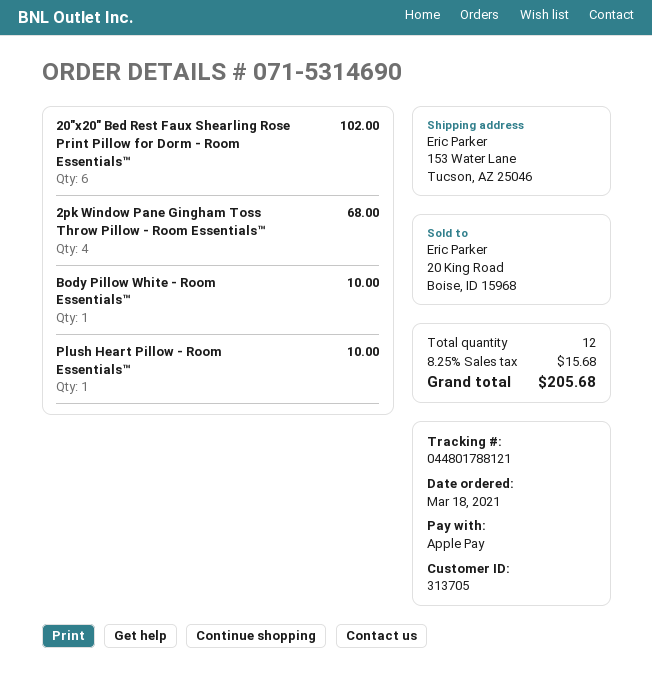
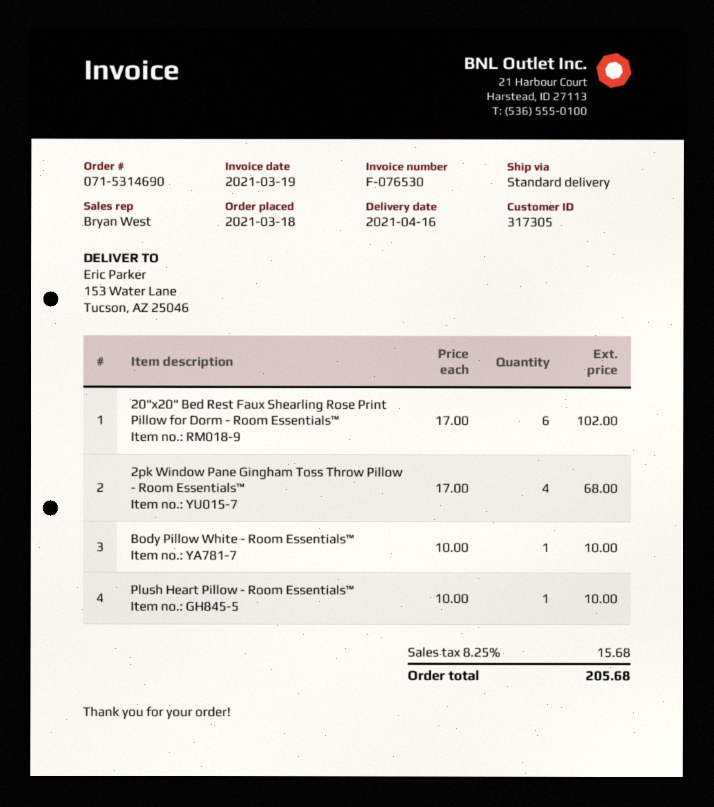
customer number: 313705 -> 317305

